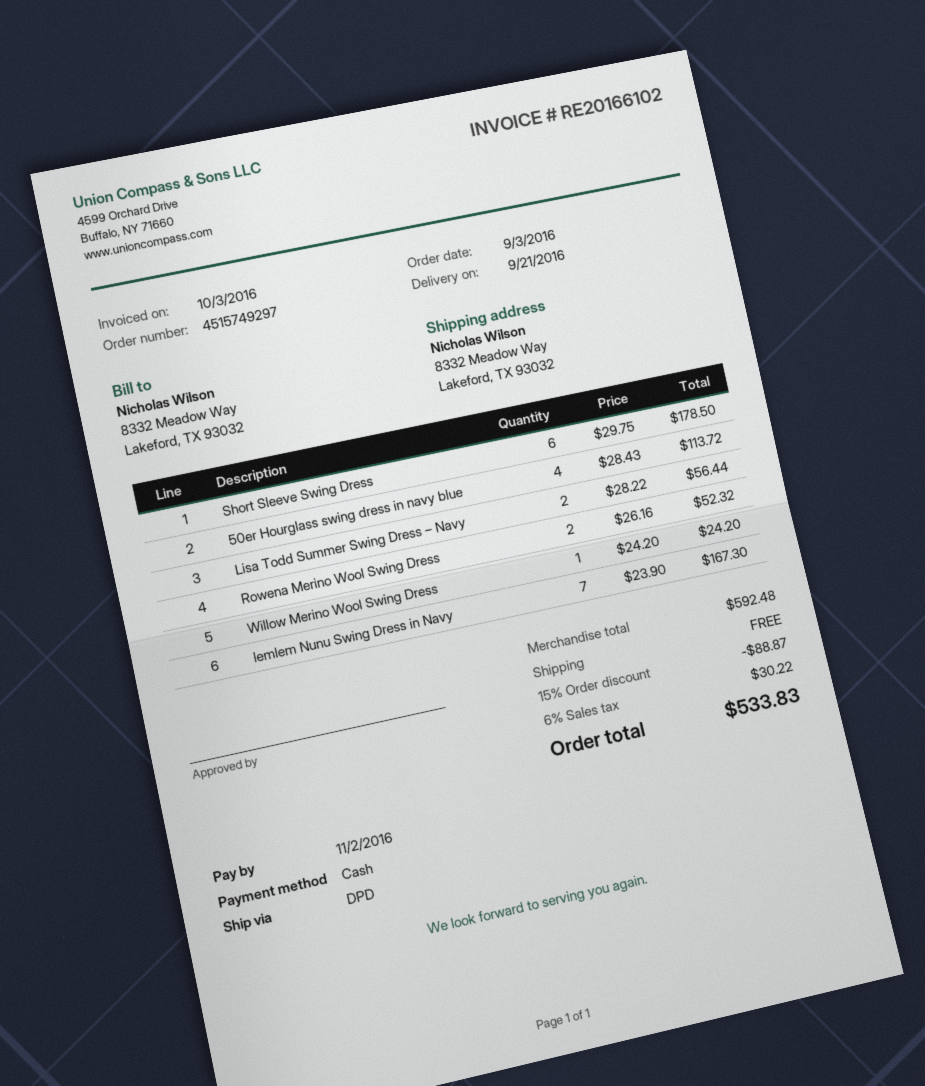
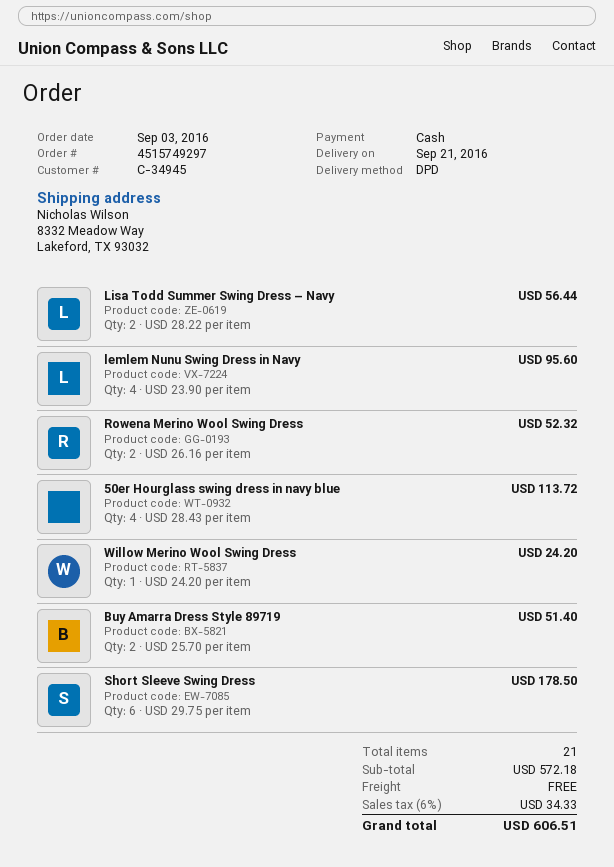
lemlem Nunu Swing Dress in Navy: 7 x 23.90 = 167.30 -> 4 x 23.90 = 95.60
Buy Amarra Dress Style 89719: none -> 2 x 25.70 = 51.40
subtotal: 592.48 -> 572.18
discount: 15% = 88.87 -> none
tax: 6% = 30.22 -> 6% = 34.33
total: 533.83 -> 606.51

